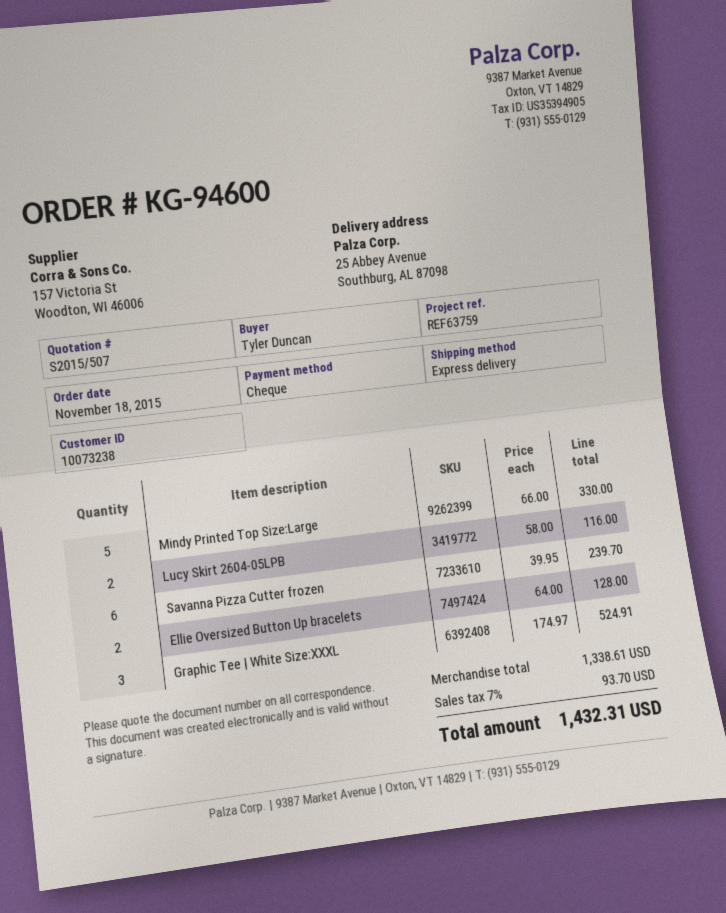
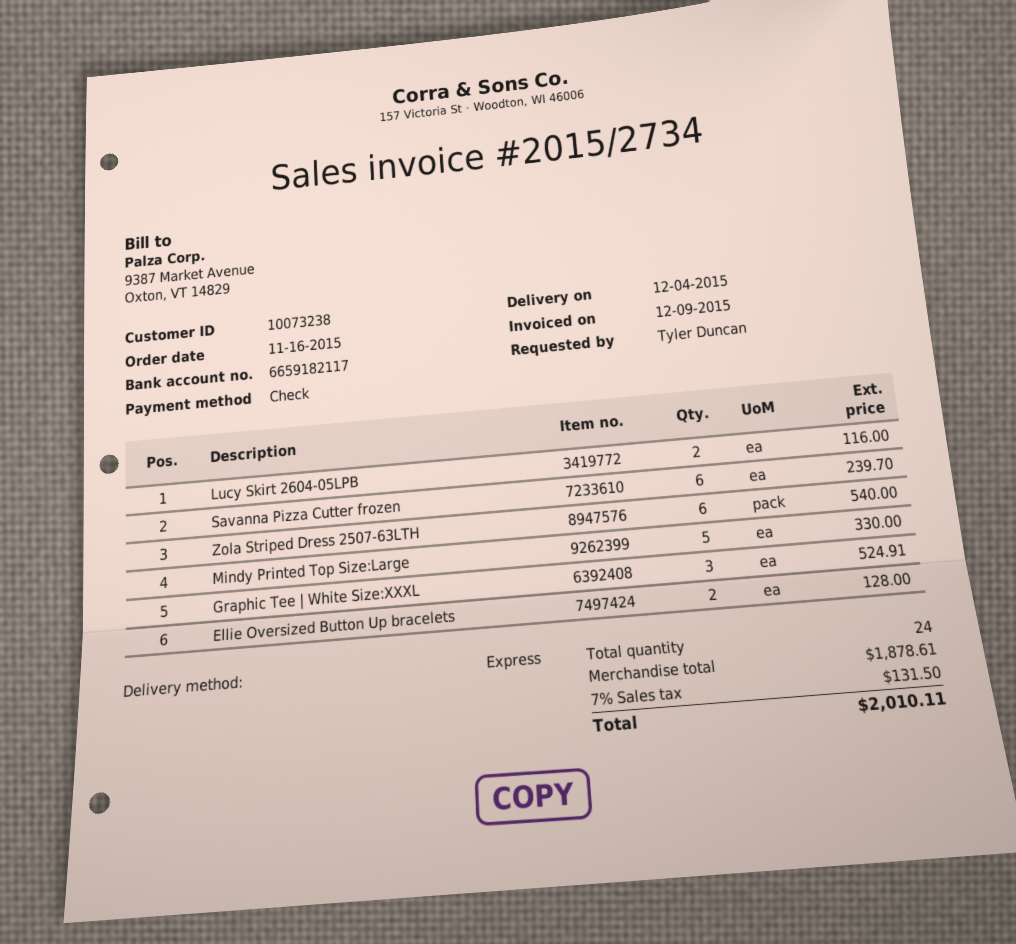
order date: 2015-11-18 -> 2015-11-16
Zola Striped Dress 2507-63LTH: none -> 6 for 540.00
subtotal: 1338.61 -> 1878.61
tax: 7% = 93.70 -> 7% = 131.50
total: 1432.31 -> 2010.11

